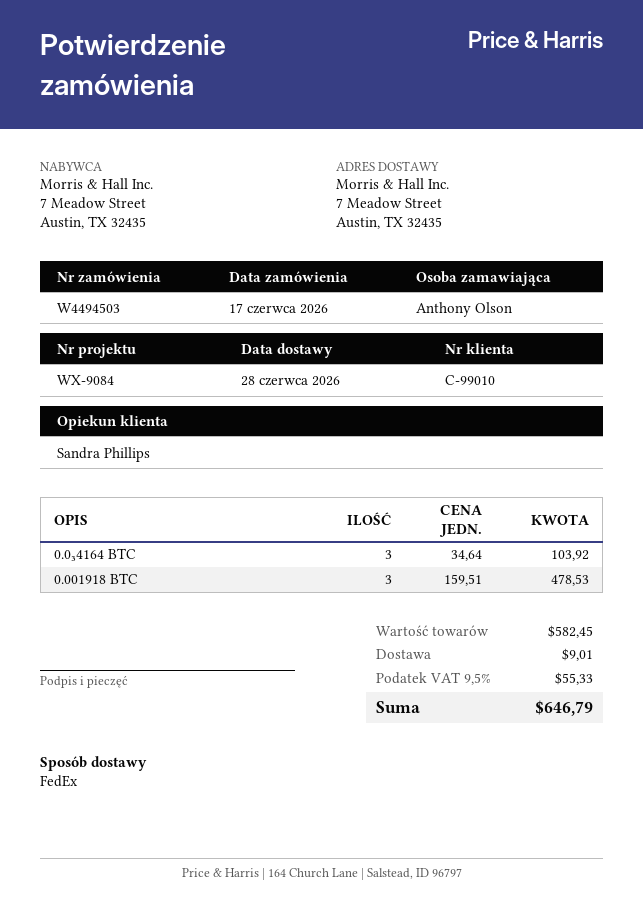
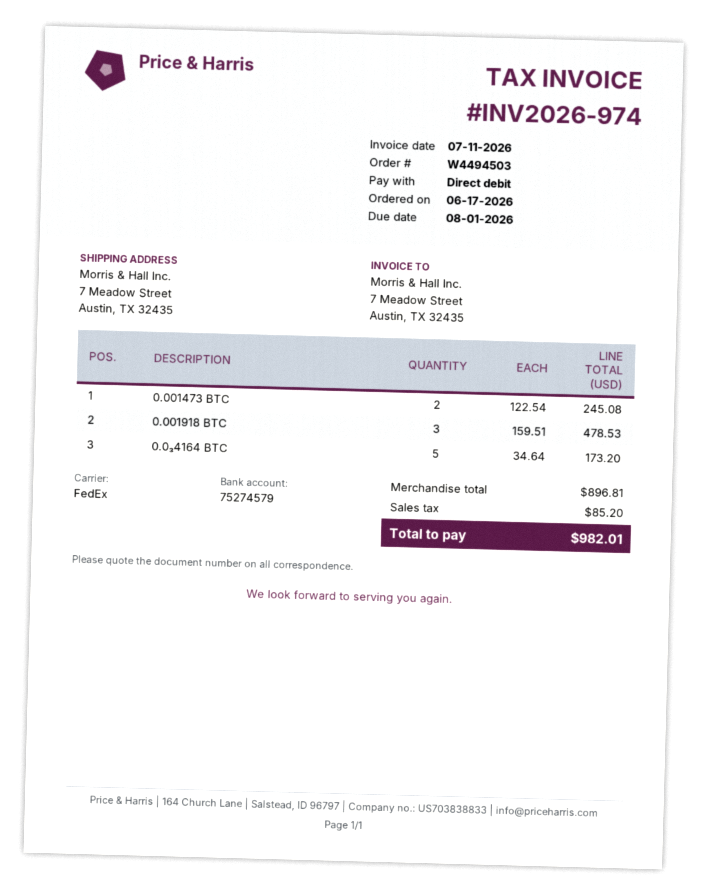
0.0₃4164 BTC: 3 x 34.64 = 103.92 -> 5 x 34.64 = 173.20
0.001473 BTC: none -> 2 x 122.54 = 245.08
subtotal: 582.45 -> 896.81
shipping: 9.01 -> none
tax: 55.33 -> 85.20
total: 646.79 -> 982.01

